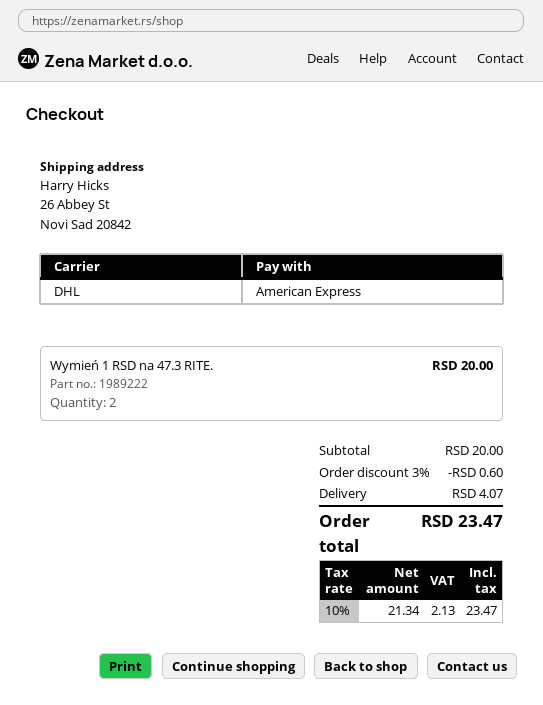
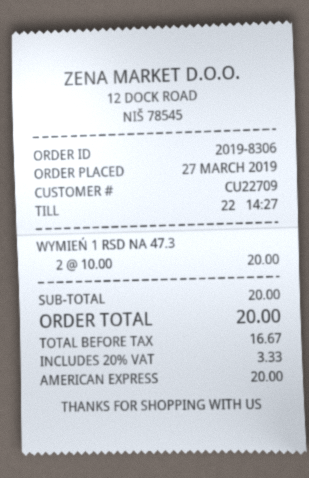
discount: 3% = 0.60 -> none
shipping: 4.07 -> none
net: 21.34 -> 16.67
tax: 10% = 2.13 -> 20% = 3.33
total: 23.47 -> 20.00

